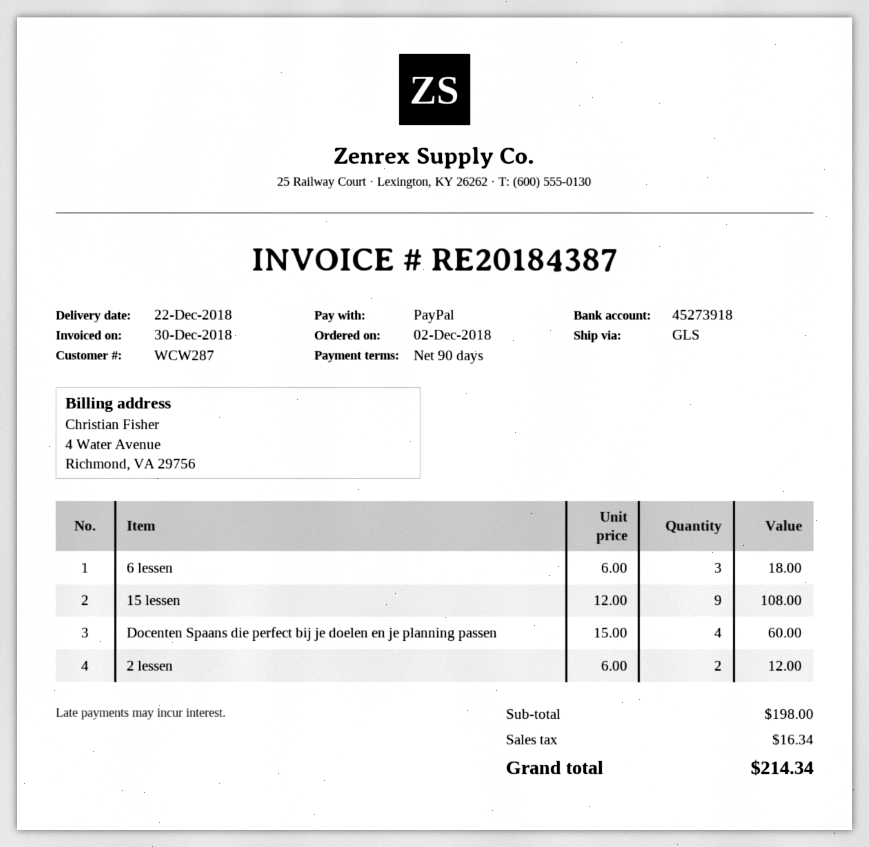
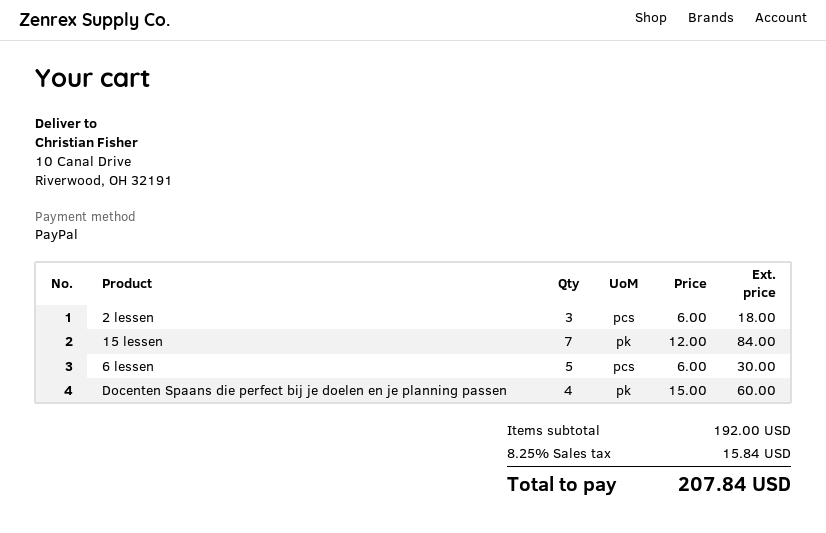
6 lessen: 3 x 6.00 = 18.00 -> 5 x 6.00 = 30.00
15 lessen: 9 x 12.00 = 108.00 -> 7 x 12.00 = 84.00
2 lessen: 2 x 6.00 = 12.00 -> 3 x 6.00 = 18.00
subtotal: 198.00 -> 192.00
tax: 16.34 -> 15.84
total: 214.34 -> 207.84

